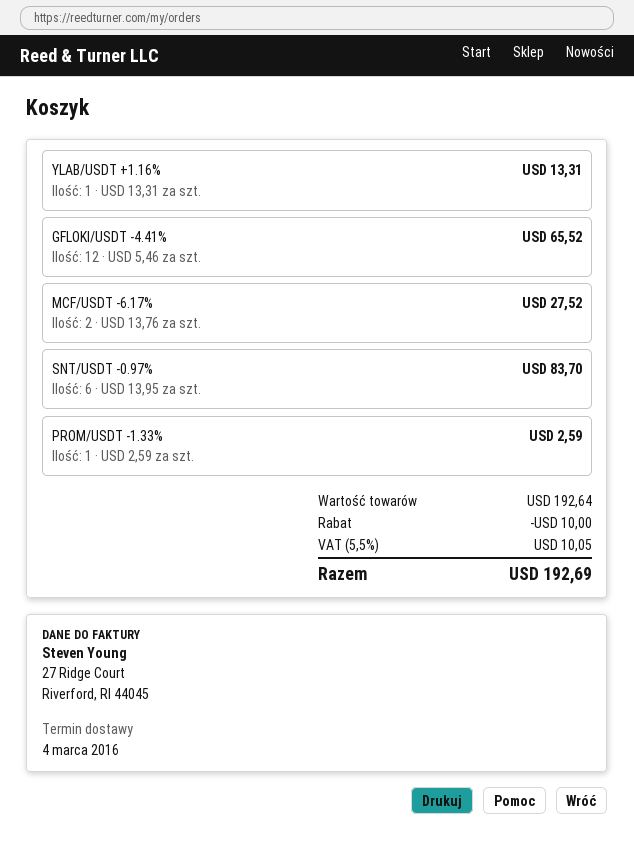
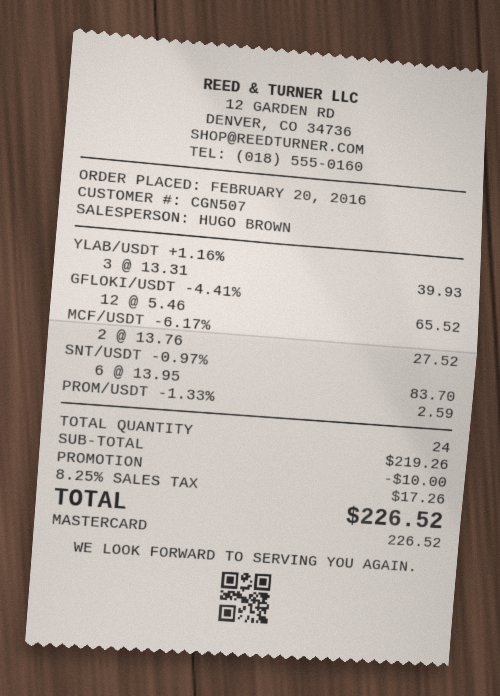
YLAB/USDT +1.16%: 1 x 13.31 = 13.31 -> 3 x 13.31 = 39.93
subtotal: 192.64 -> 219.26
tax: 5.5% = 10.05 -> 8.25% = 17.26
total: 192.69 -> 226.52

